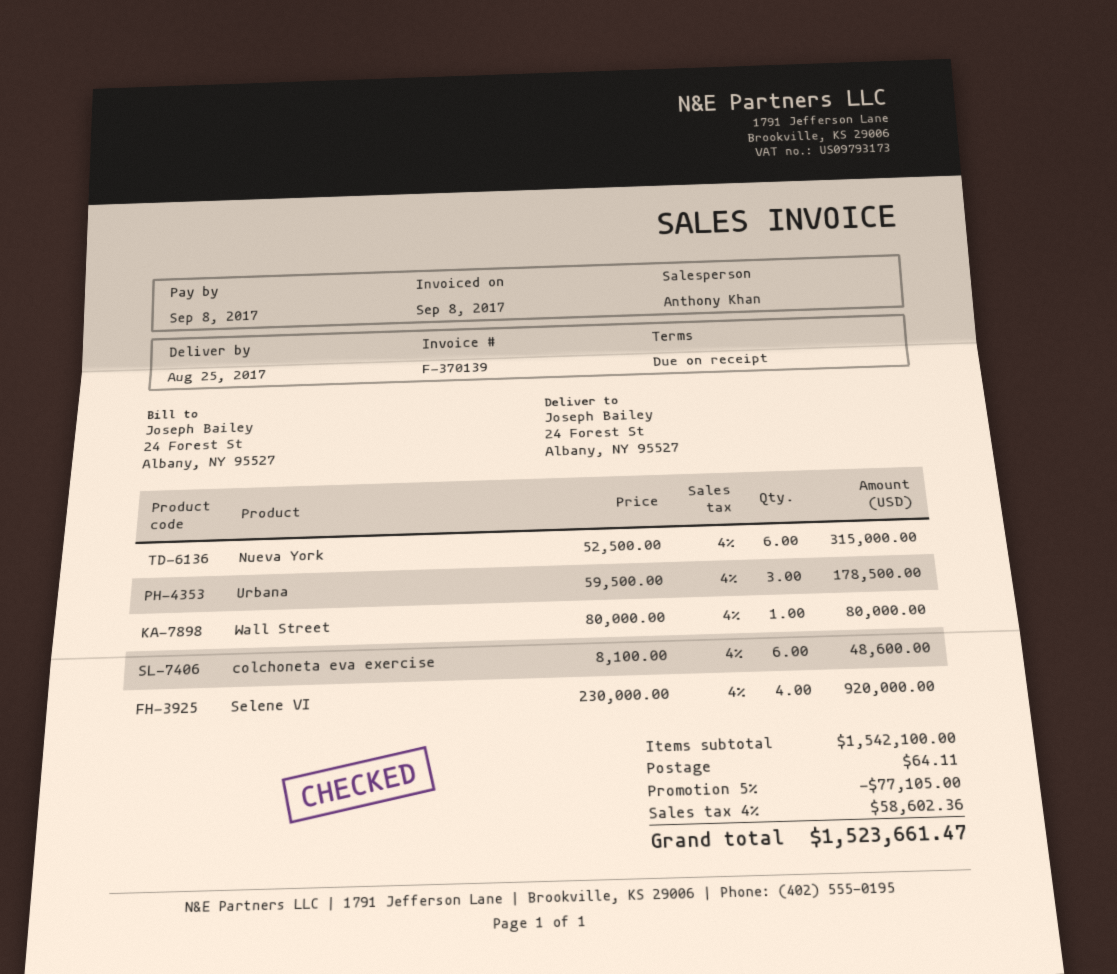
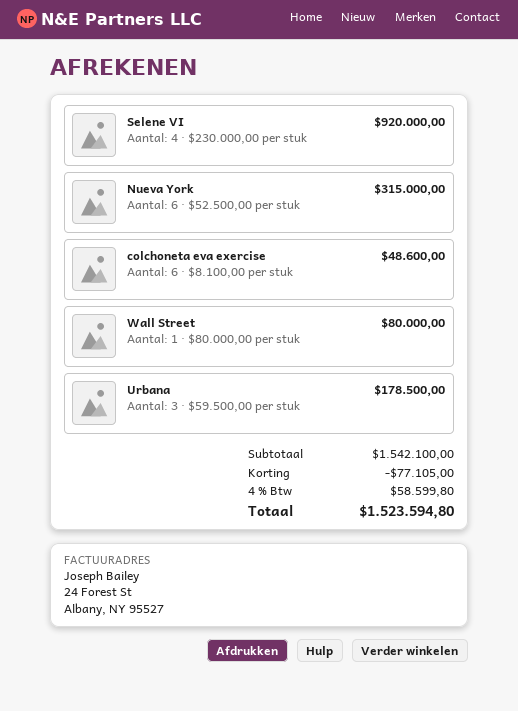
shipping: 64.11 -> none
tax: 4% = 58602.36 -> 4% = 58599.80
total: 1523661.47 -> 1523594.80

